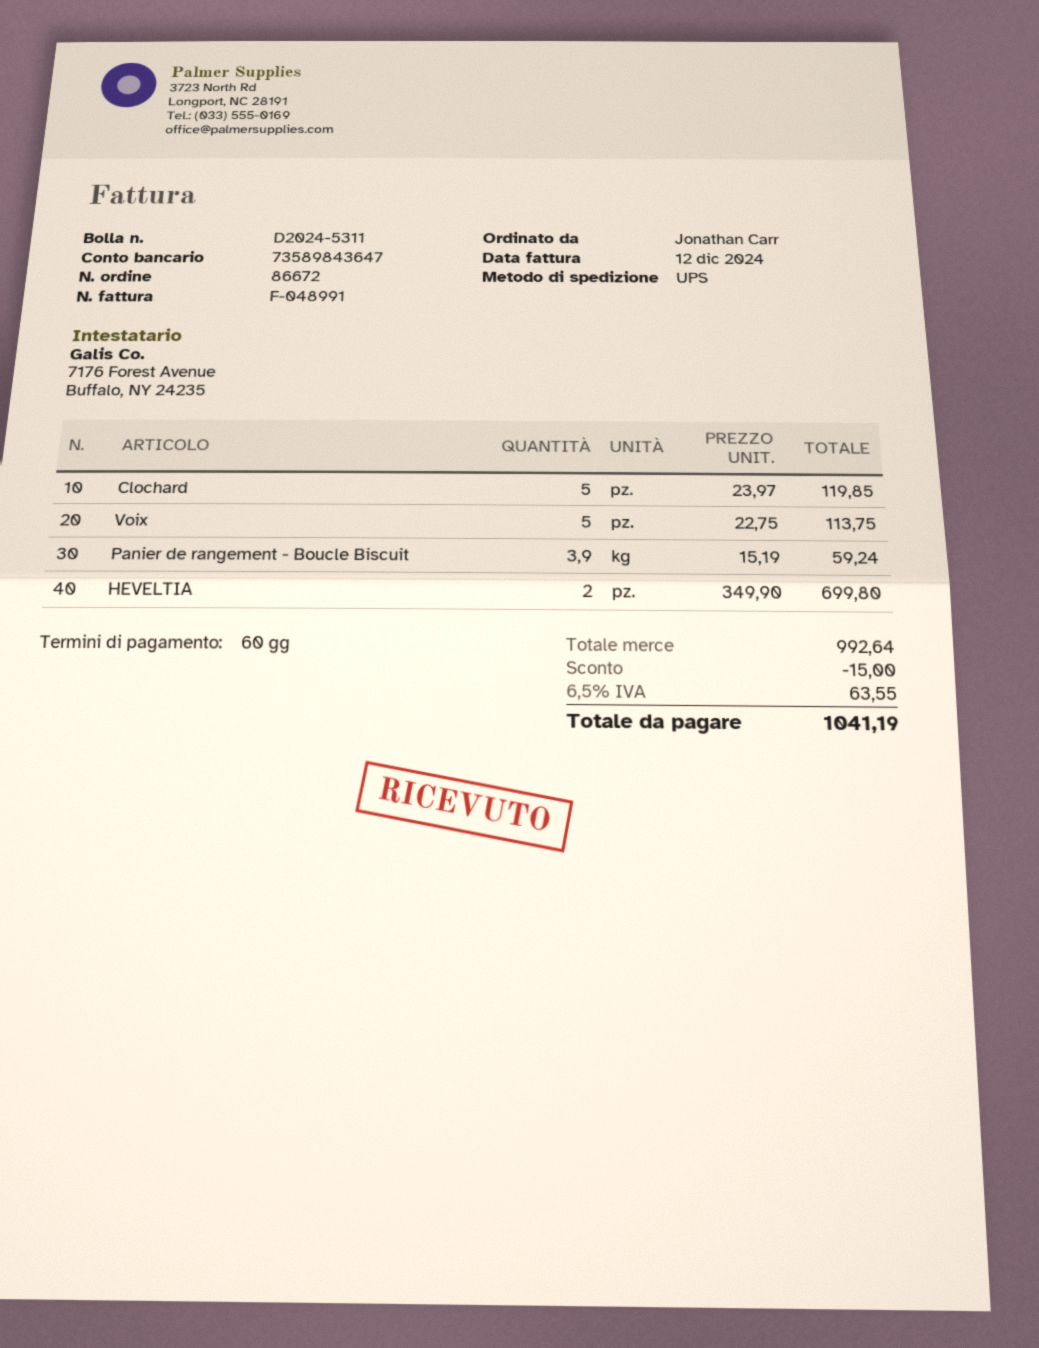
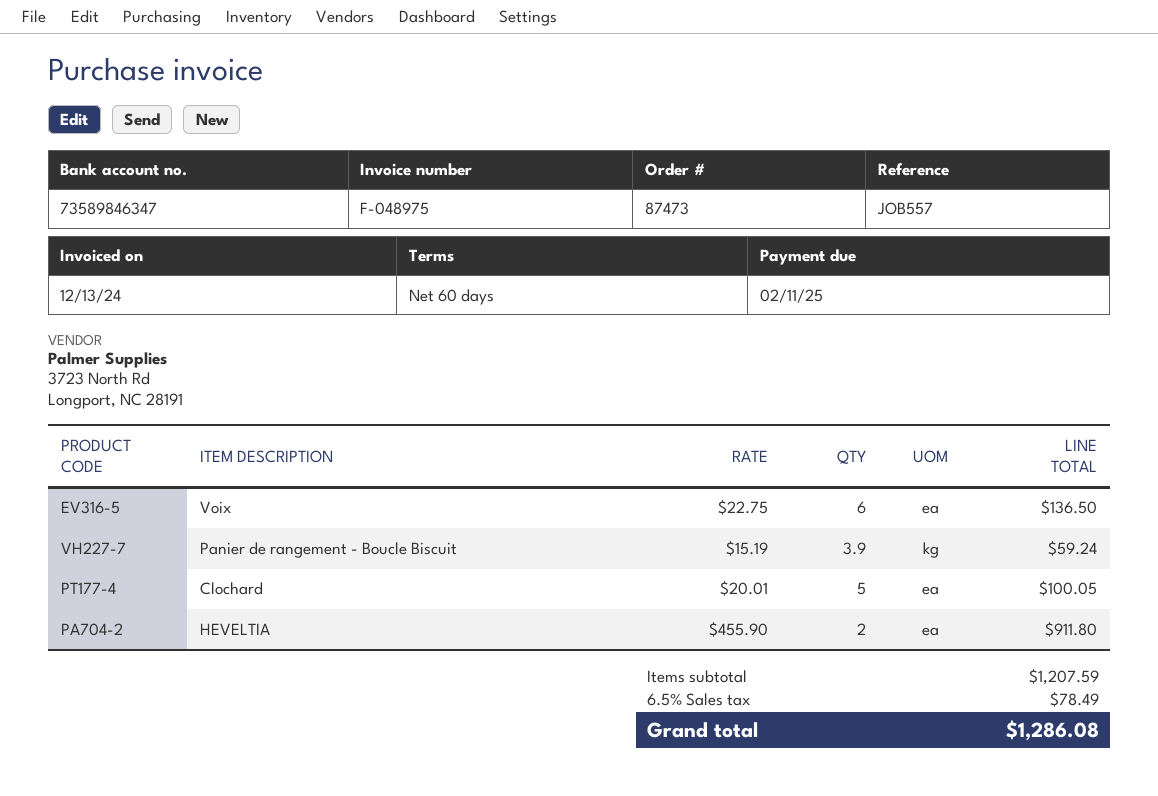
order number: 86672 -> 87473
invoice number: F-048991 -> F-048975
invoice date: 2024-12-12 -> 2024-12-13
bank account: 73589843647 -> 73589846347
Clochard: 5 x 23.97 = 119.85 -> 5 x 20.01 = 100.05
Voix: 5 x 22.75 = 113.75 -> 6 x 22.75 = 136.50
HEVELTIA: 2 x 349.90 = 699.80 -> 2 x 455.90 = 911.80
subtotal: 992.64 -> 1207.59
discount: 15.00 -> none
tax: 6.5% = 63.55 -> 6.5% = 78.49
total: 1041.19 -> 1286.08

